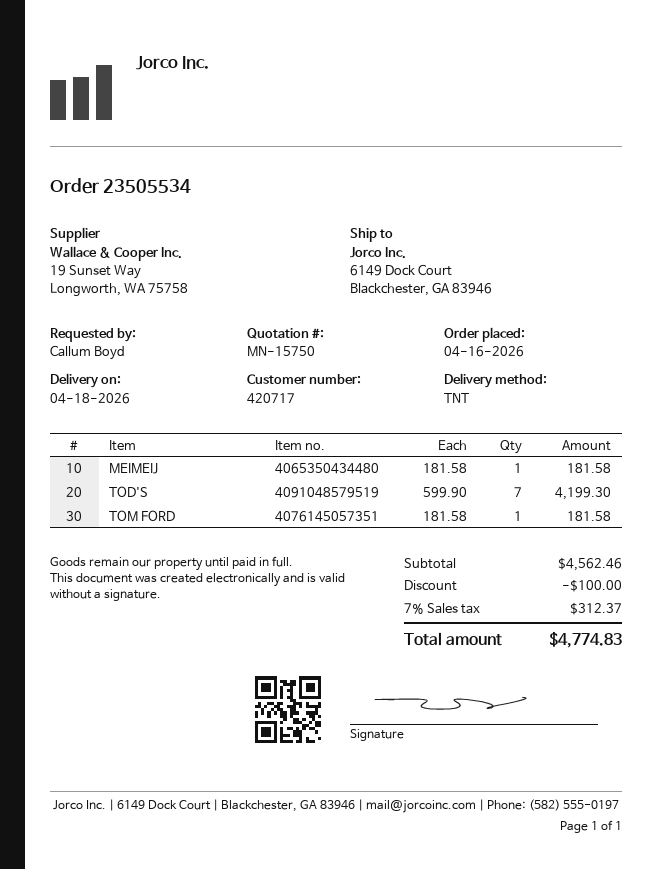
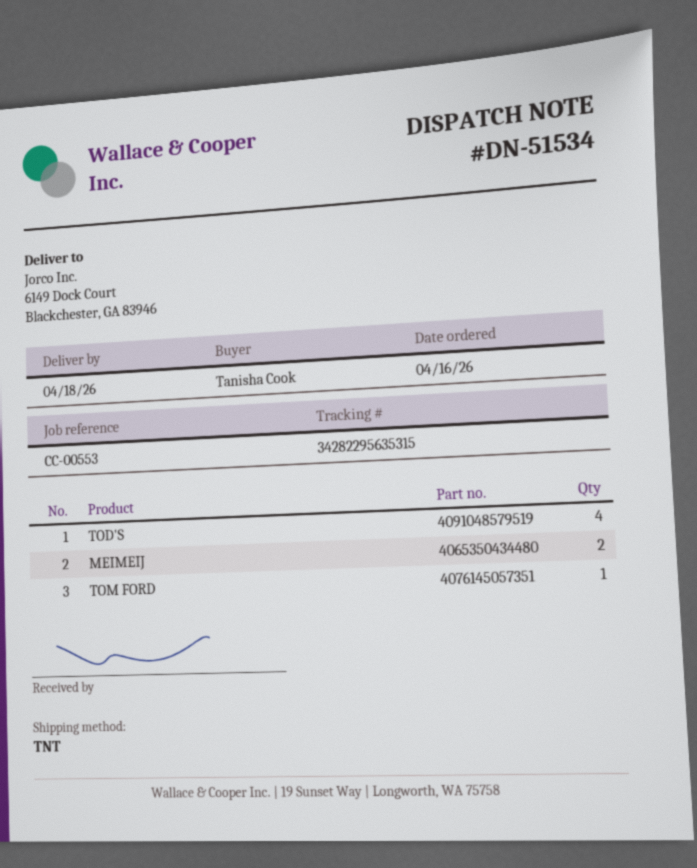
ordered by: Callum Boyd -> Tanisha Cook
MEIMEIJ: 1 -> 2
TOD'S: 7 -> 4

